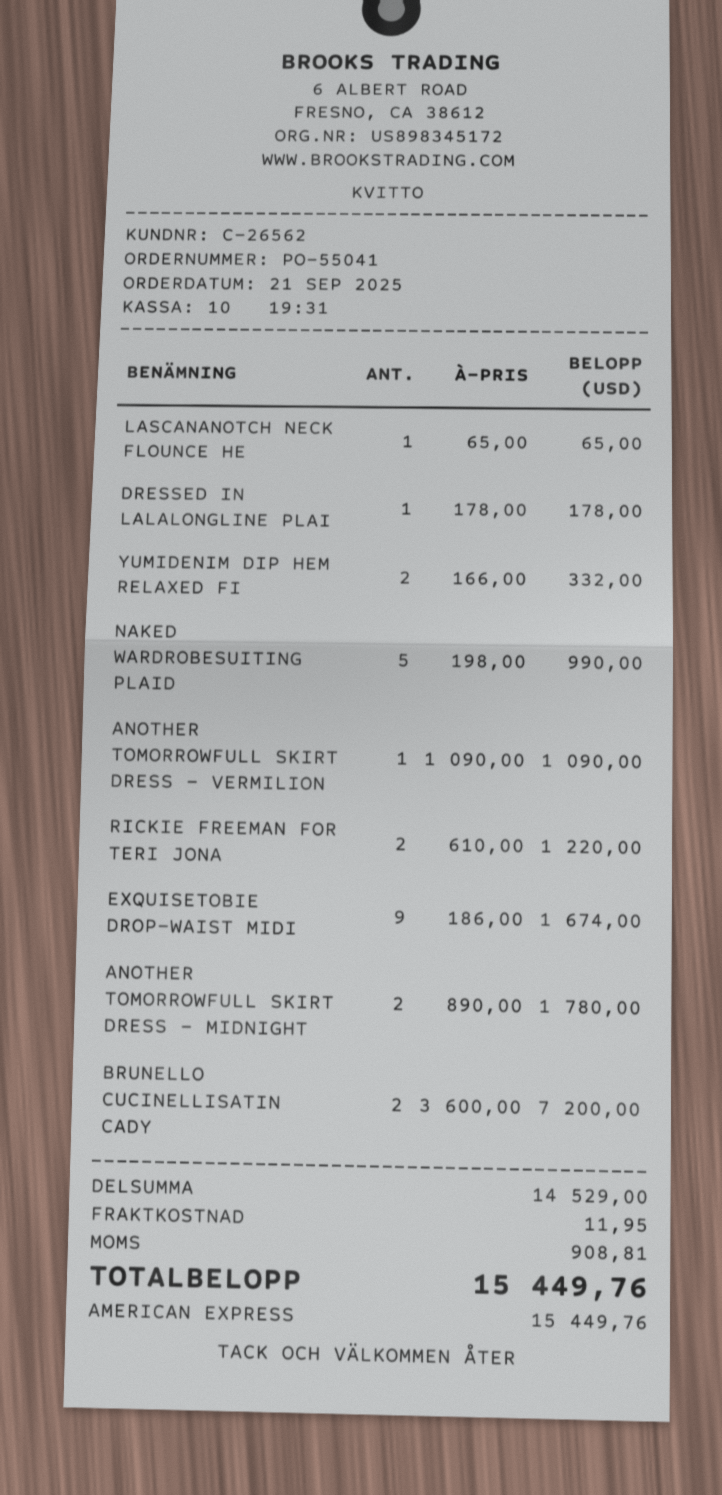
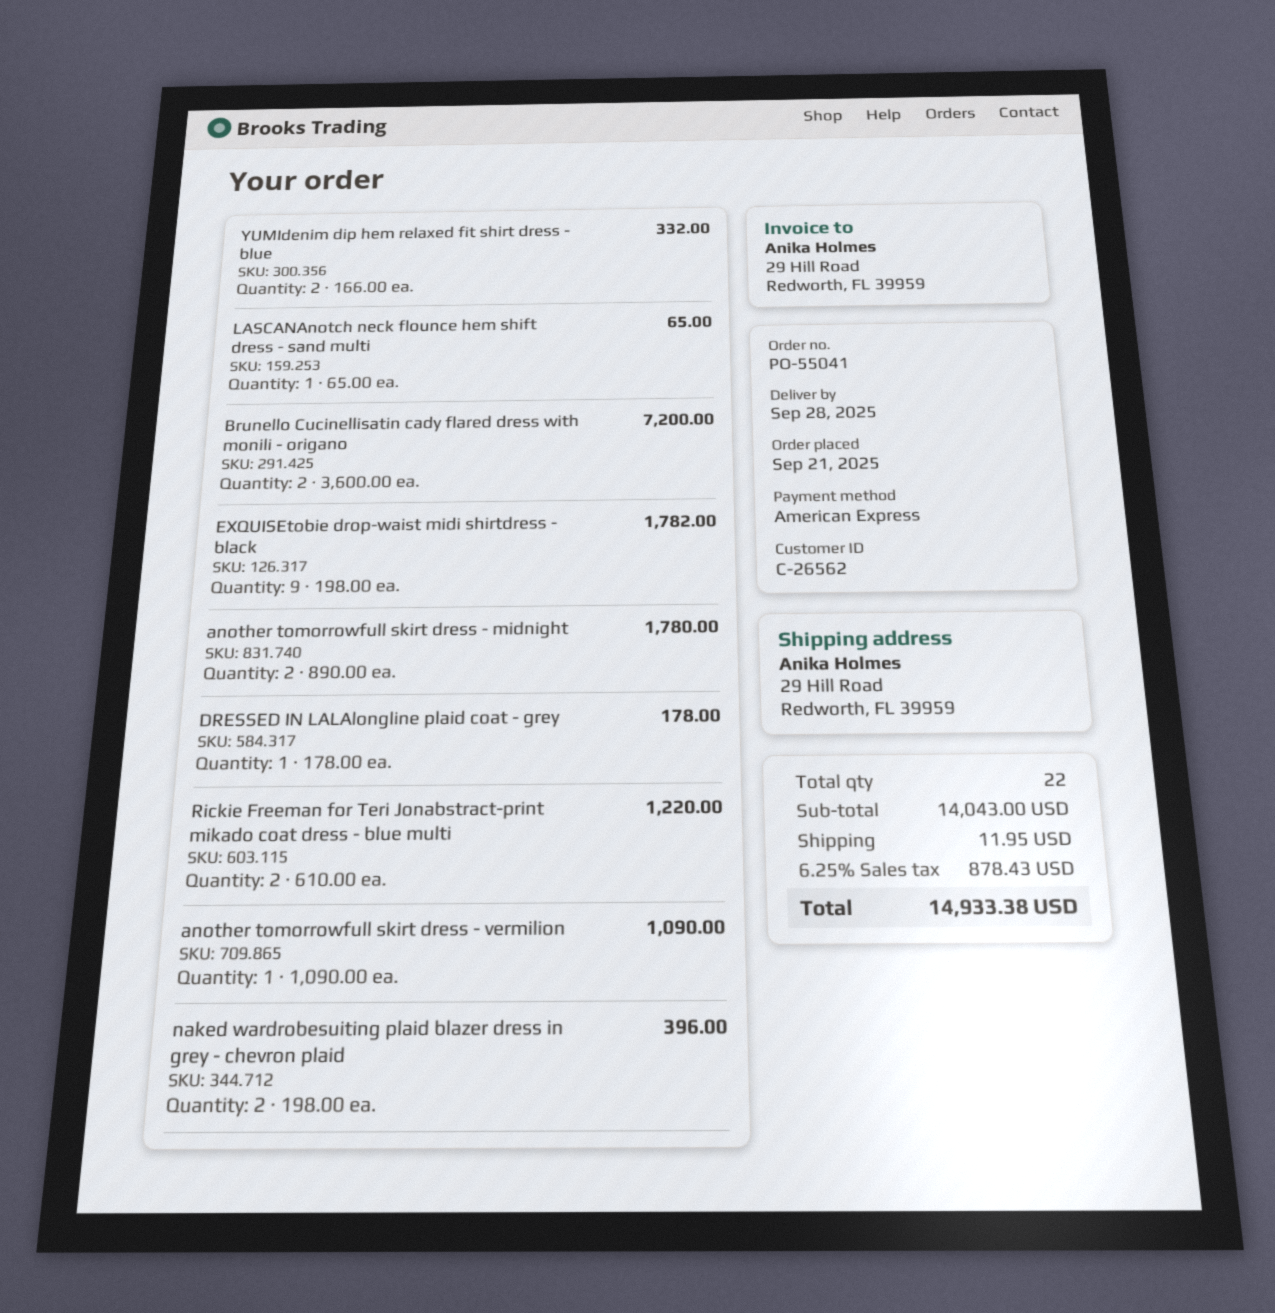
NAKED WARDROBESUITING PLAID: 5 x 198.00 = 990.00 -> 2 x 198.00 = 396.00
EXQUISETOBIE DROP-WAIST MIDI: 9 x 186.00 = 1674.00 -> 9 x 198.00 = 1782.00
subtotal: 14529.00 -> 14043.00
tax: 908.81 -> 878.43
total: 15449.76 -> 14933.38

